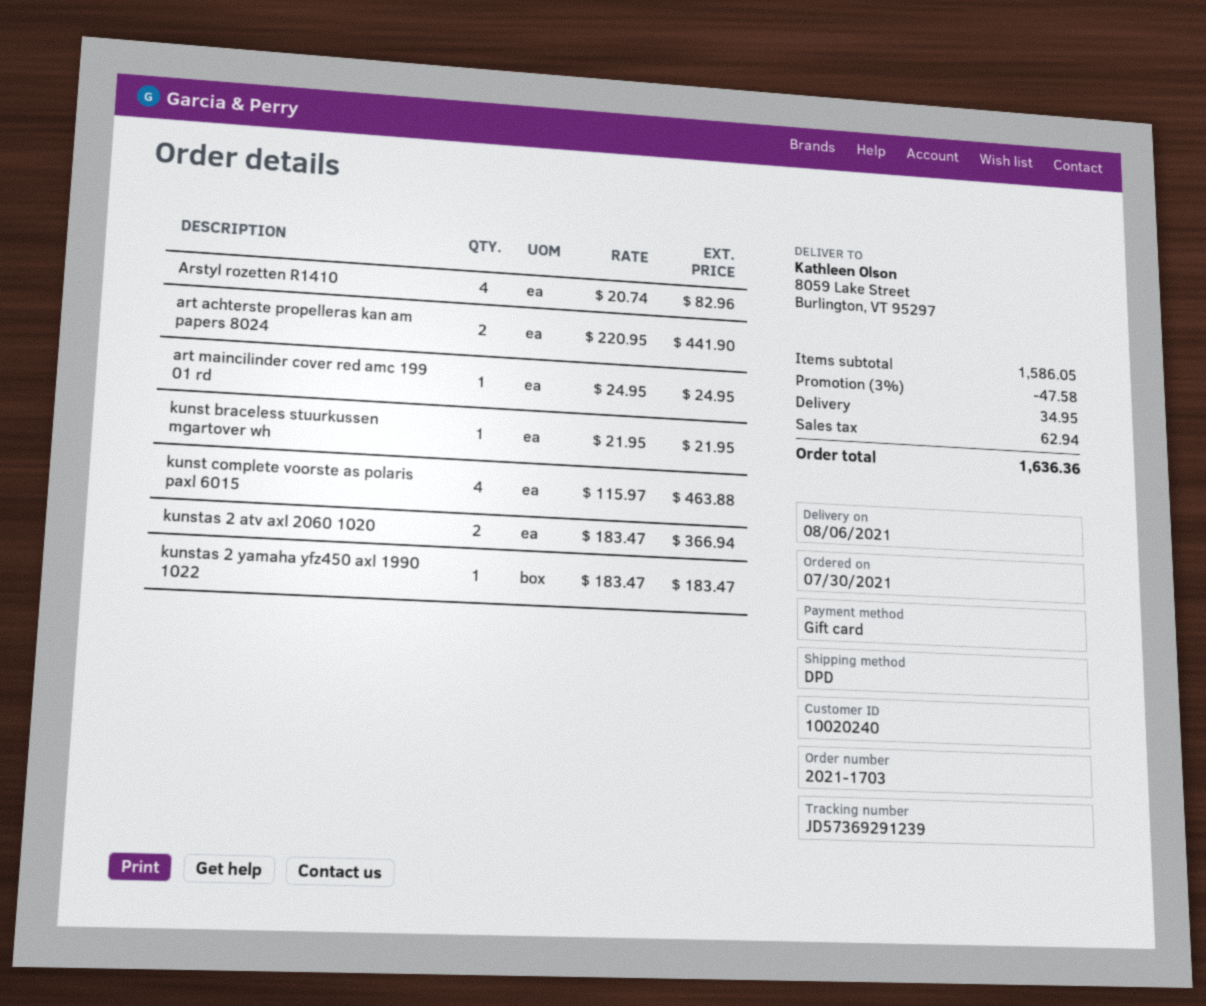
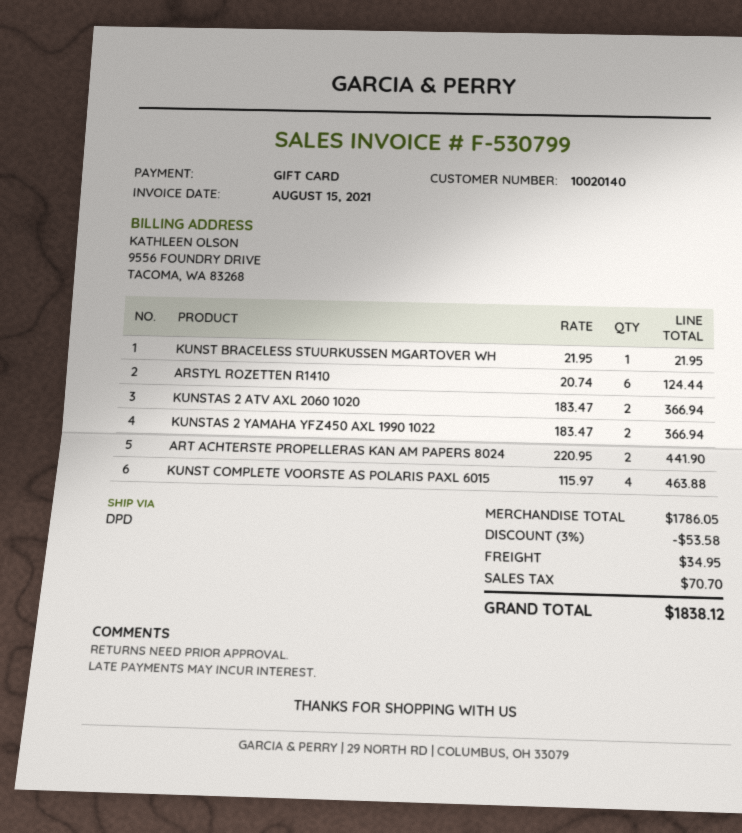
customer number: 10020240 -> 10020140
Arstyl rozetten R1410: 4 x 20.74 = 82.96 -> 6 x 20.74 = 124.44
art maincilinder cover red amc 199 01 rd: 1 x 24.95 = 24.95 -> none
kunstas 2 yamaha yfz450 axl 1990 1022: 1 x 183.47 = 183.47 -> 2 x 183.47 = 366.94
subtotal: 1586.05 -> 1786.05
discount: 3% = 47.58 -> 3% = 53.58
tax: 62.94 -> 70.70
total: 1636.36 -> 1838.12

